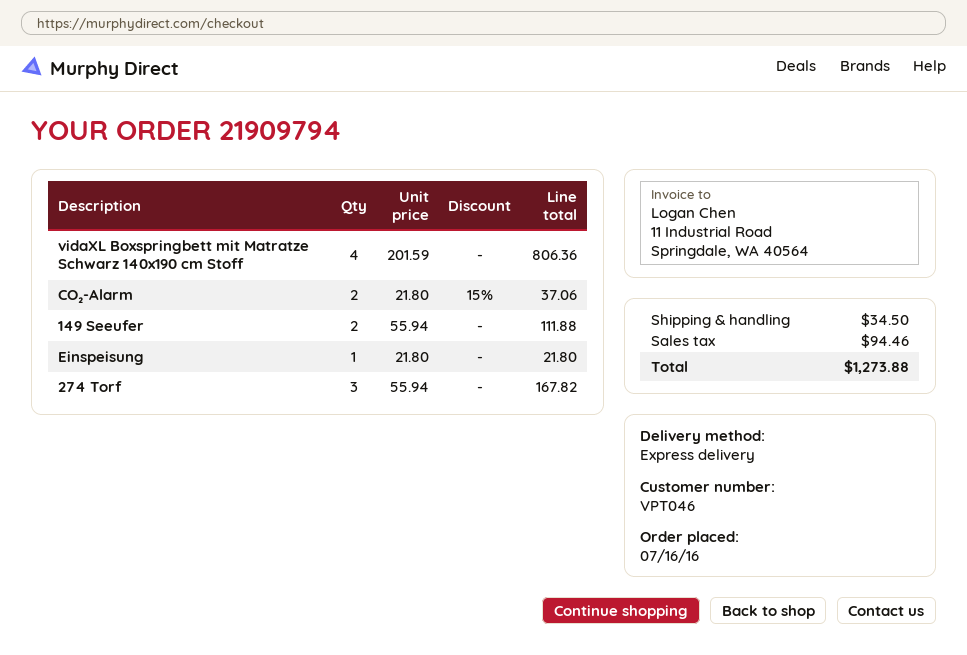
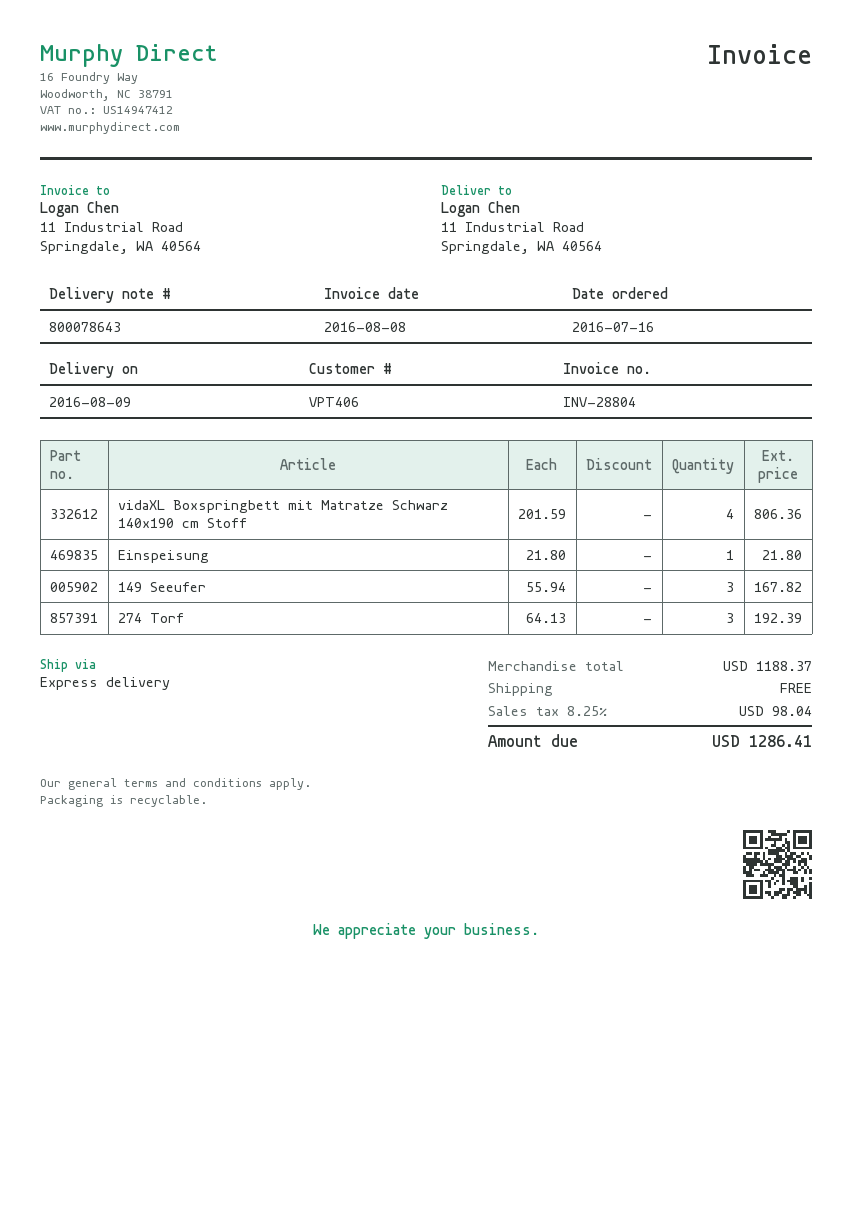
customer number: VPT046 -> VPT406
CO₂-Alarm: 2 x 21.80 - 15% = 37.06 -> none
149 Seeufer: 2 x 55.94 = 111.88 -> 3 x 55.94 = 167.82
274 Torf: 3 x 55.94 = 167.82 -> 3 x 64.13 = 192.39
shipping: 34.50 -> 0.00
tax: 94.46 -> 98.04
total: 1273.88 -> 1286.41

